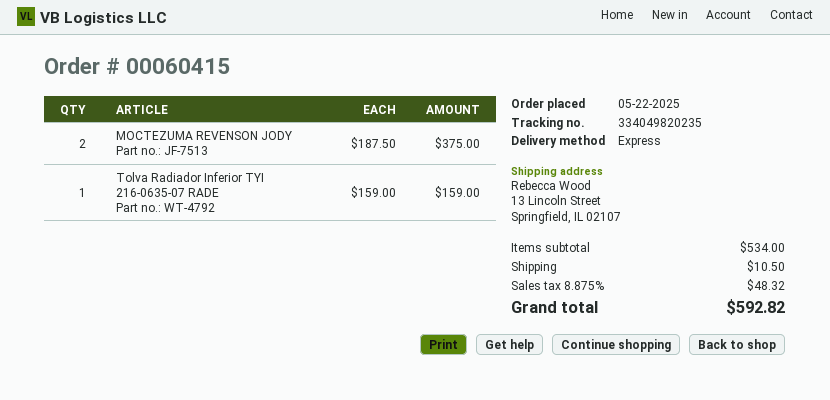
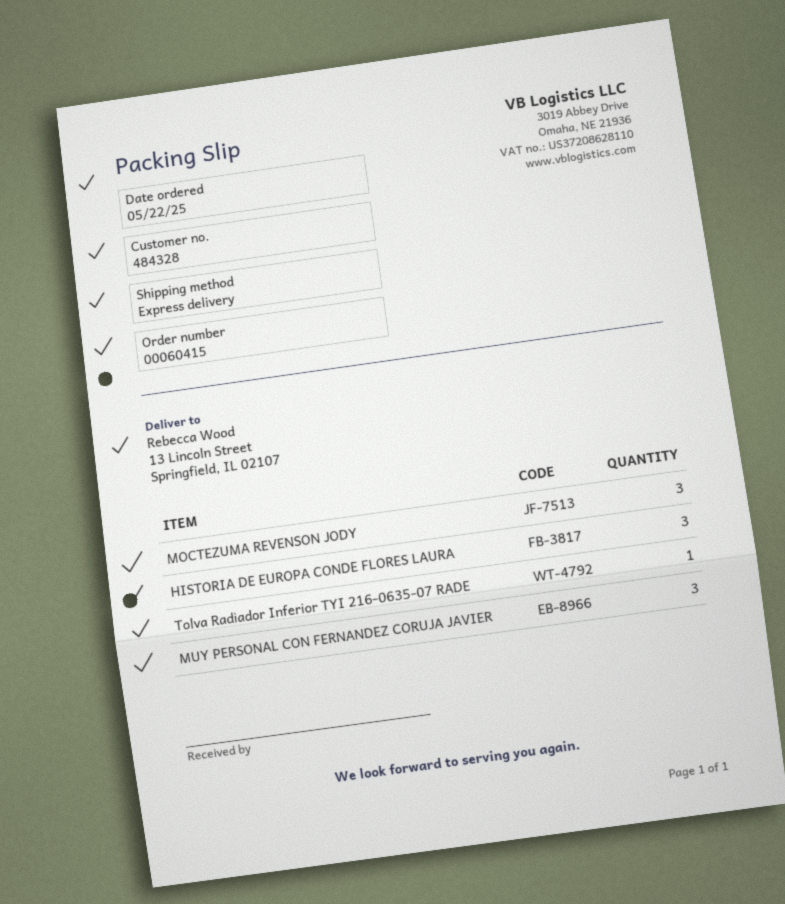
MOCTEZUMA REVENSON JODY: 2 -> 3
HISTORIA DE EUROPA CONDE FLORES LAURA: none -> 3
MUY PERSONAL CON FERNANDEZ CORUJA JAVIER: none -> 3

